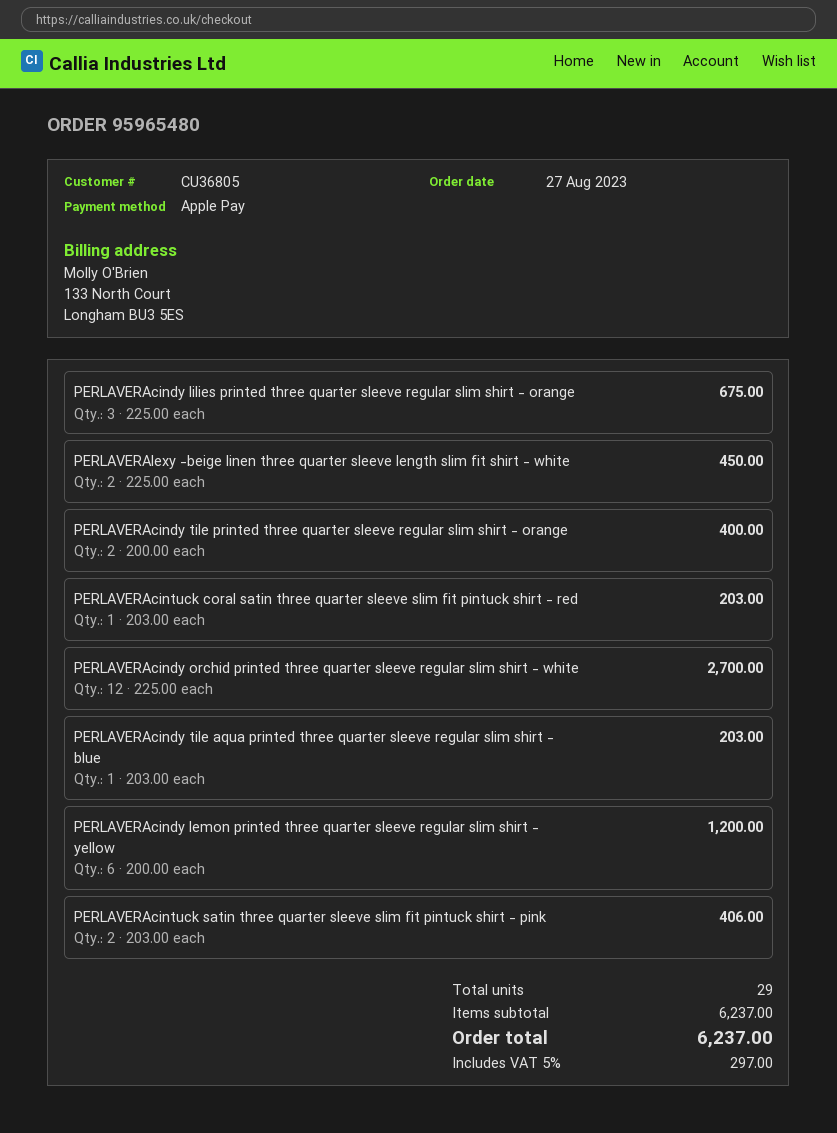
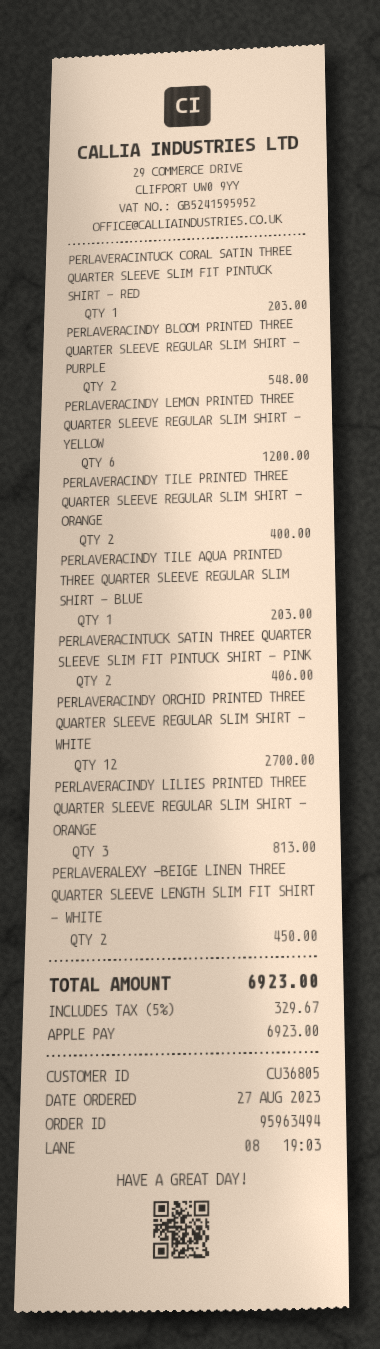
order number: 95965480 -> 95963494
PERLAVERAcindy lilies printed three quarter sleeve regular slim shirt - orange: 3 for 675.00 -> 3 for 813.00
PERLAVERACINDY BLOOM PRINTED THREE QUARTER SLEEVE REGULAR SLIM SHIRT - PURPLE: none -> 2 for 548.00
tax: 5% = 297.00 -> 5% = 329.67
total: 6237.00 -> 6923.00

